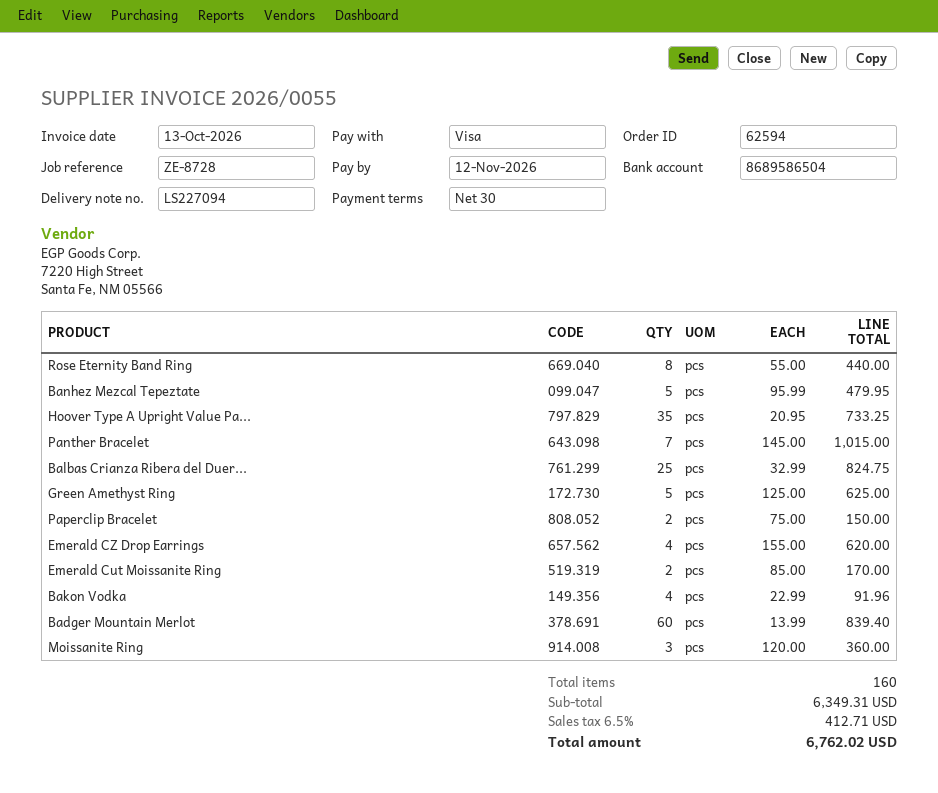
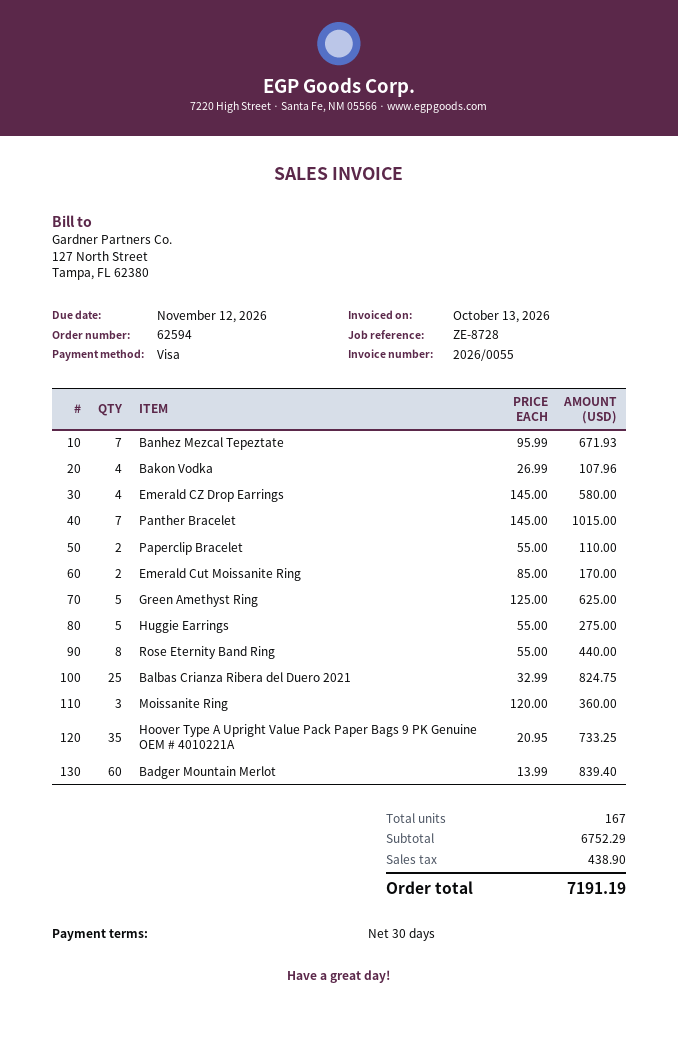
Banhez Mezcal Tepeztate: 5 x 95.99 = 479.95 -> 7 x 95.99 = 671.93
Paperclip Bracelet: 2 x 75.00 = 150.00 -> 2 x 55.00 = 110.00
Emerald CZ Drop Earrings: 4 x 155.00 = 620.00 -> 4 x 145.00 = 580.00
Bakon Vodka: 4 x 22.99 = 91.96 -> 4 x 26.99 = 107.96
Huggie Earrings: none -> 5 x 55.00 = 275.00
total quantity: 160 -> 167
subtotal: 6349.31 -> 6752.29
tax: 412.71 -> 438.90
total: 6762.02 -> 7191.19

